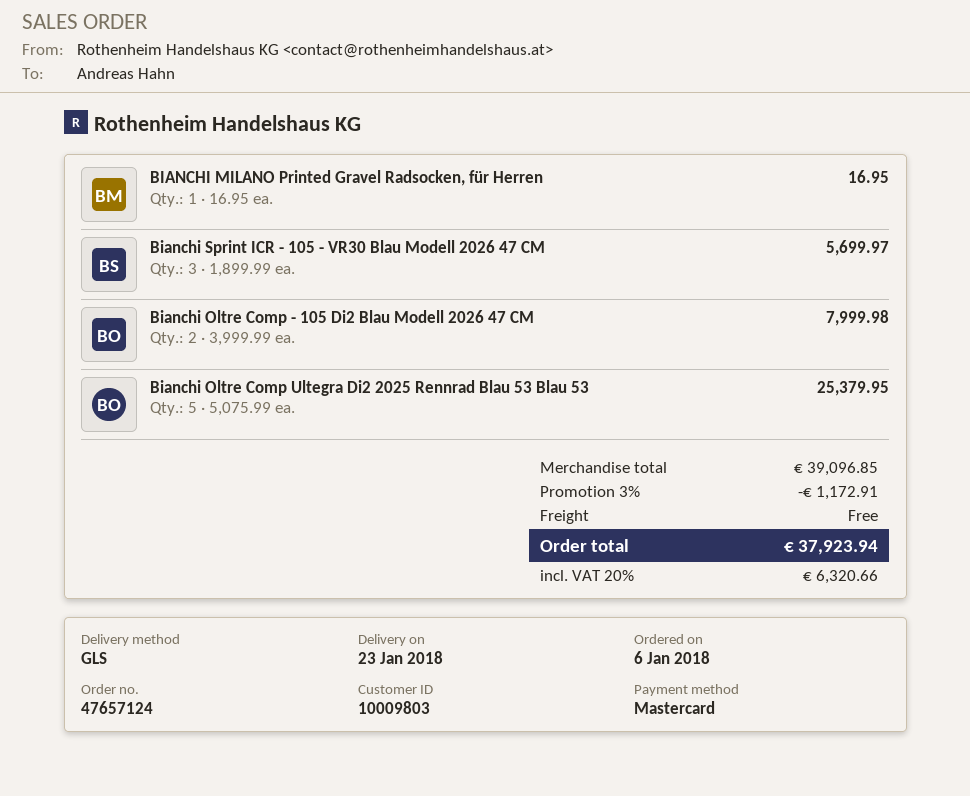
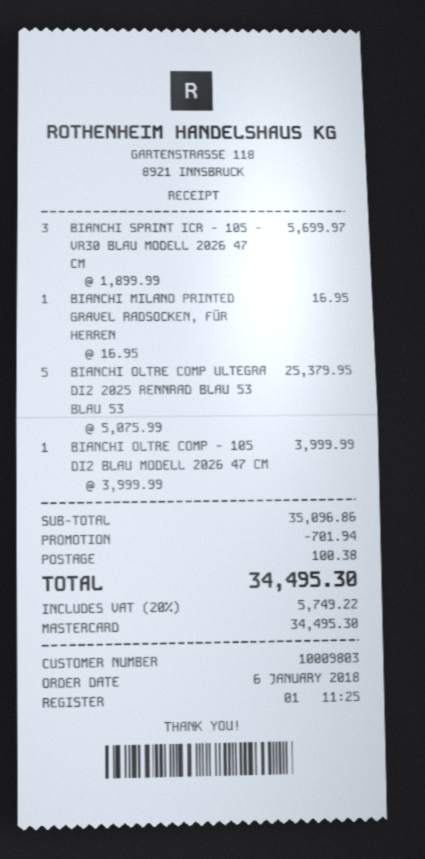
Bianchi Oltre Comp - 105 Di2 Blau Modell 2026 47 CM: 2 x 3999.99 = 7999.98 -> 1 x 3999.99 = 3999.99
subtotal: 39096.85 -> 35096.86
discount: 1172.91 -> 701.94
shipping: 0.00 -> 100.38
tax: 20% = 6320.66 -> 20% = 5749.22
total: 37923.94 -> 34495.30

